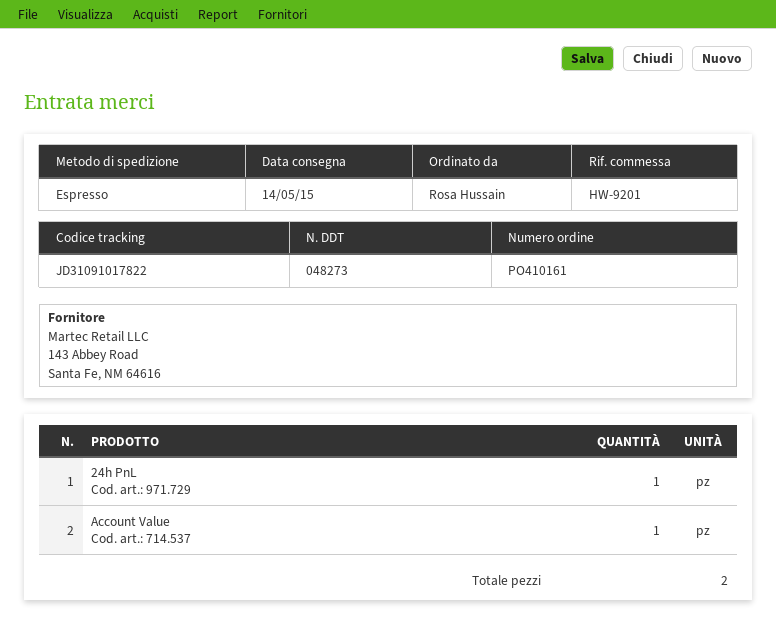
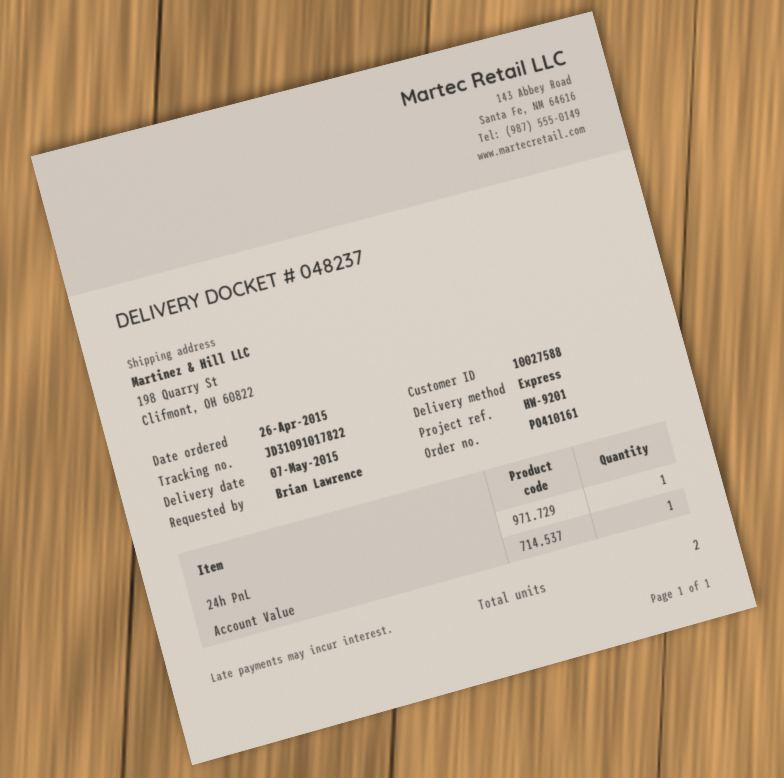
delivery note number: 048273 -> 048237
delivery date: 2015-05-14 -> 2015-05-07
ordered by: Rosa Hussain -> Brian Lawrence

